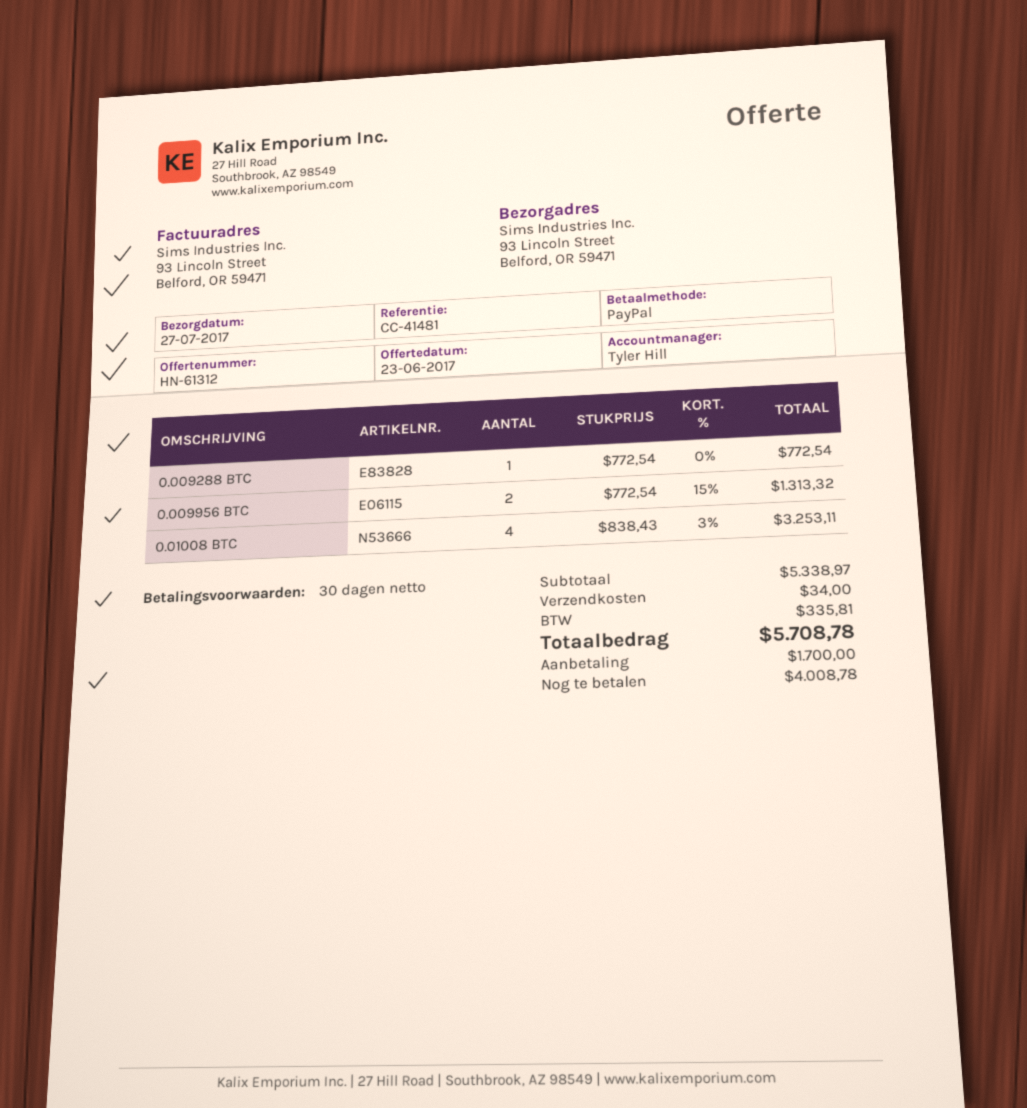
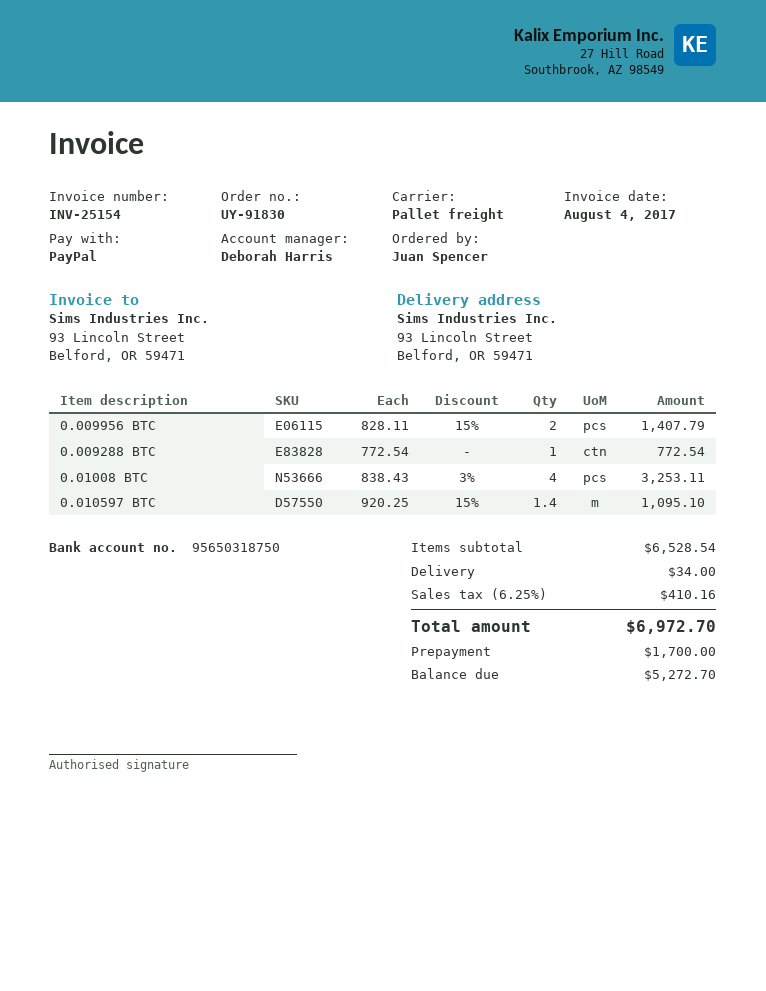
sales rep: Tyler Hill -> Deborah Harris
0.009956 BTC: 2 x 772.54 - 15% = 1313.32 -> 2 x 828.11 - 15% = 1407.79
0.010597 BTC: none -> 1.4 x 920.25 - 15% = 1095.10
subtotal: 5338.97 -> 6528.54
tax: 335.81 -> 410.16
total: 5708.78 -> 6972.70
balance: 4008.78 -> 5272.70

